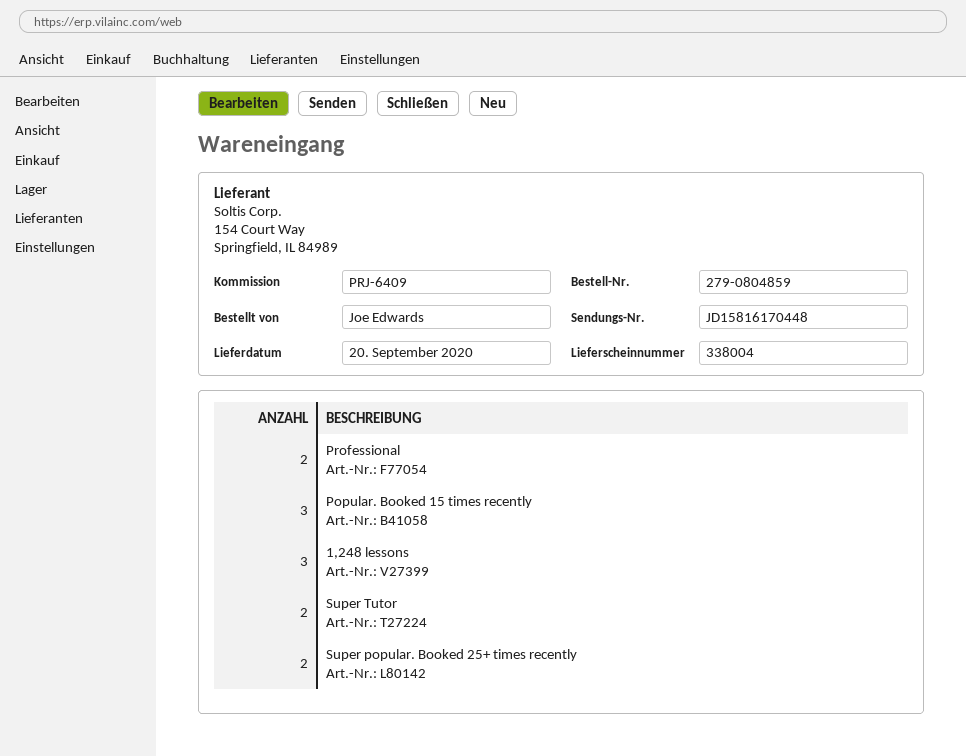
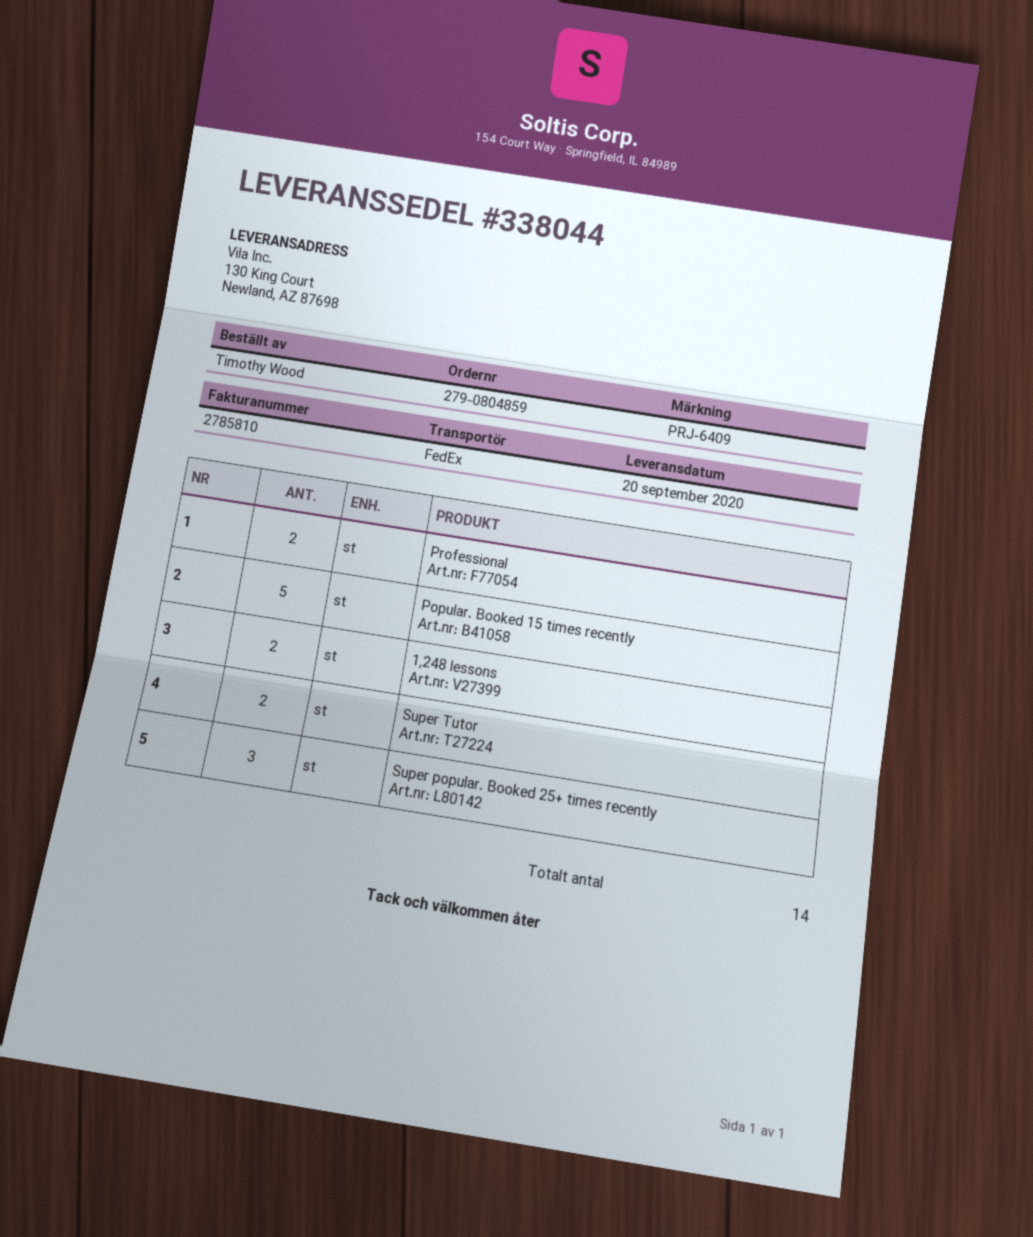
delivery note number: 338004 -> 338044
ordered by: Joe Edwards -> Timothy Wood
Popular. Booked 15 times recently: 3 -> 5
1,248 lessons: 3 -> 2
Super popular. Booked 25+ times recently: 2 -> 3

